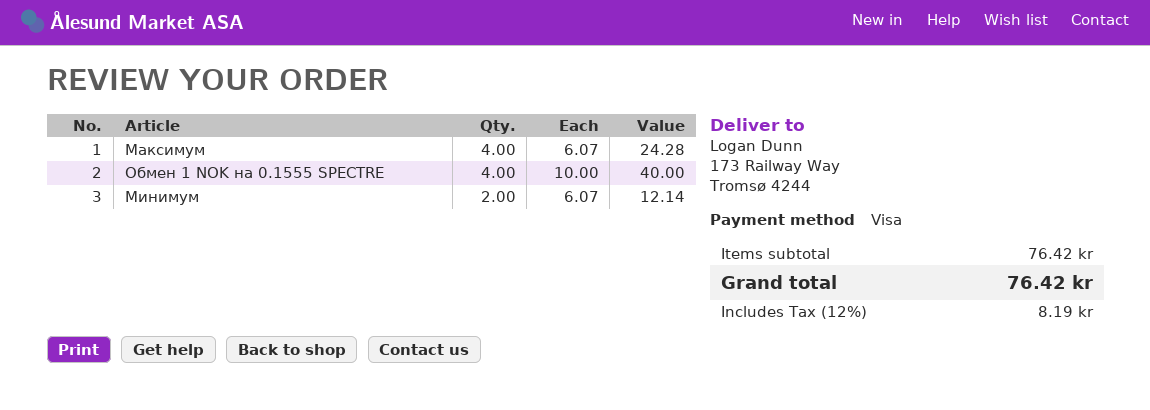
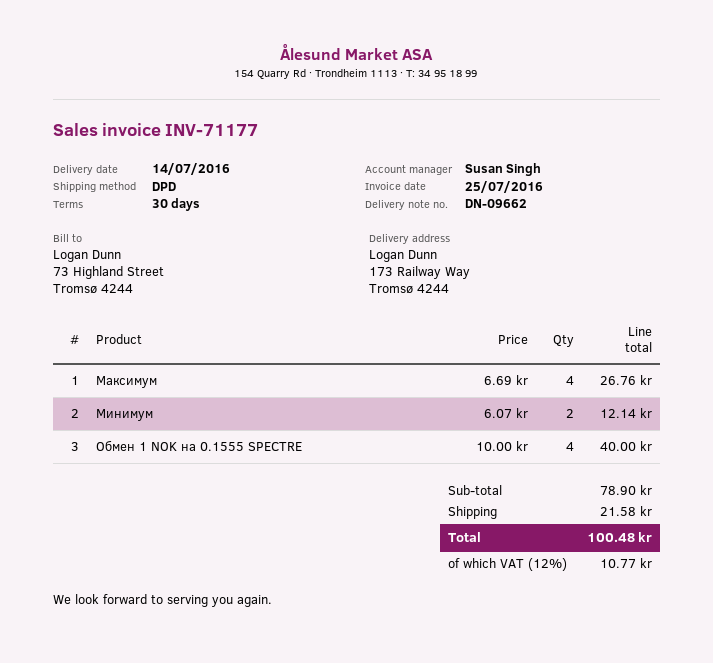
Максимум: 4 x 6.07 = 24.28 -> 4 x 6.69 = 26.76
subtotal: 76.42 -> 78.90
shipping: none -> 21.58
tax: 12% = 8.19 -> 12% = 10.77
total: 76.42 -> 100.48

